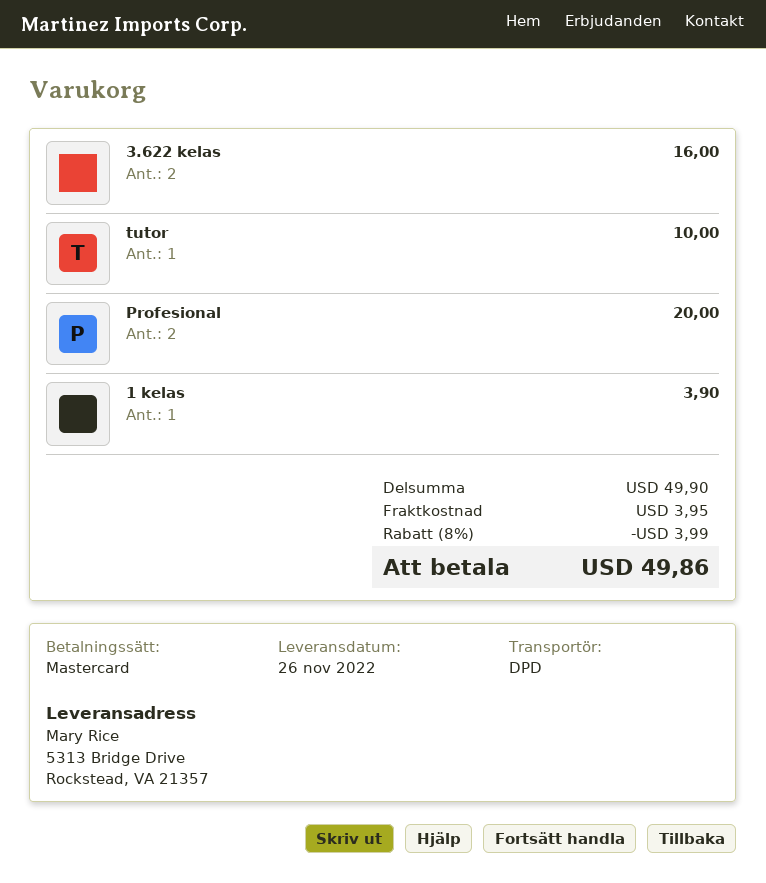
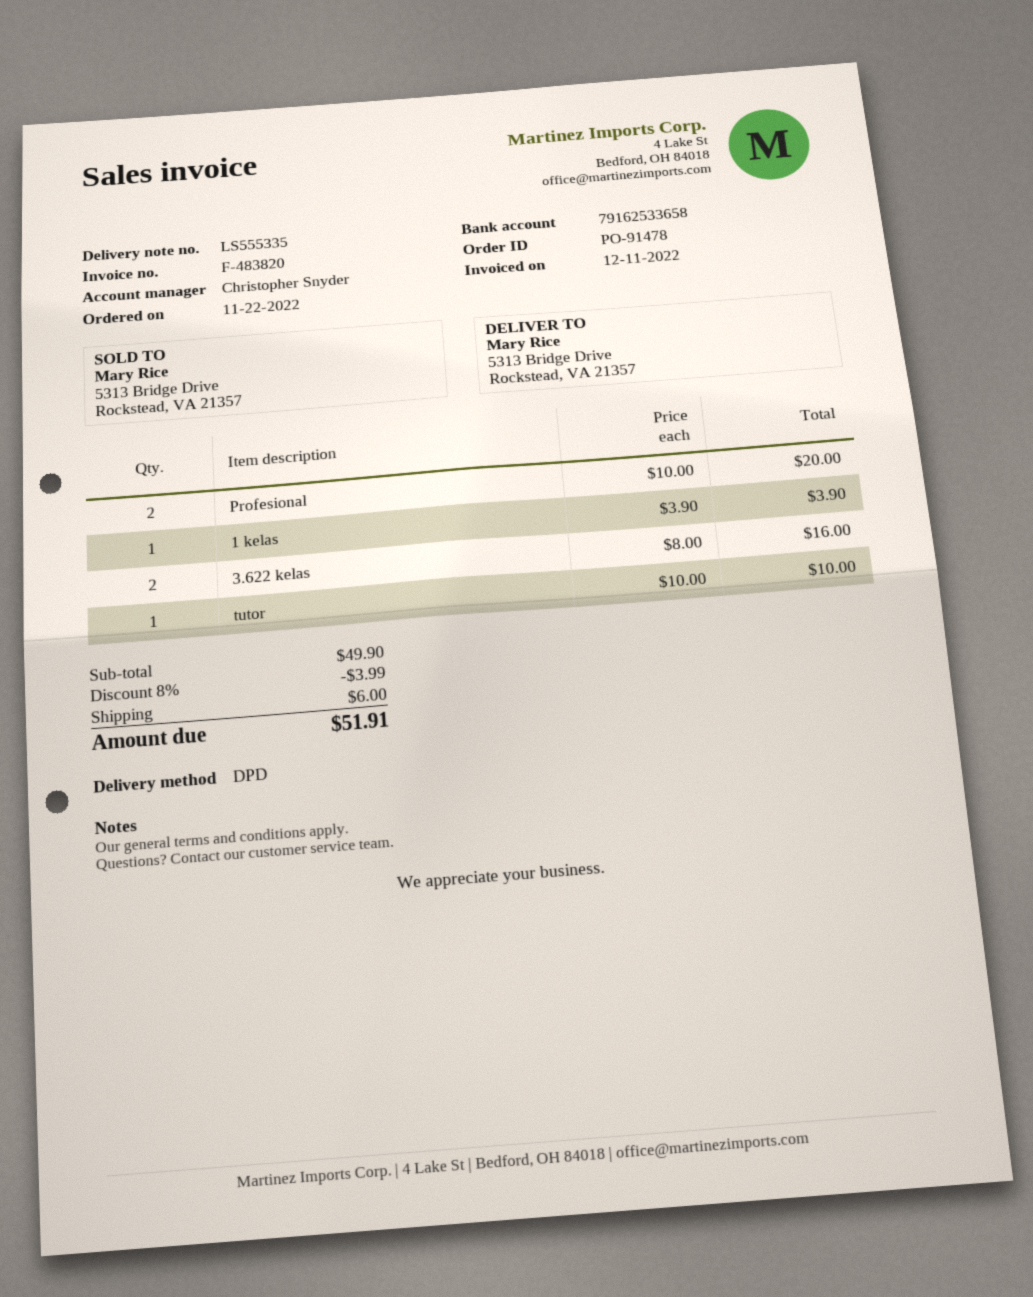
shipping: 3.95 -> 6.00
total: 49.86 -> 51.91

